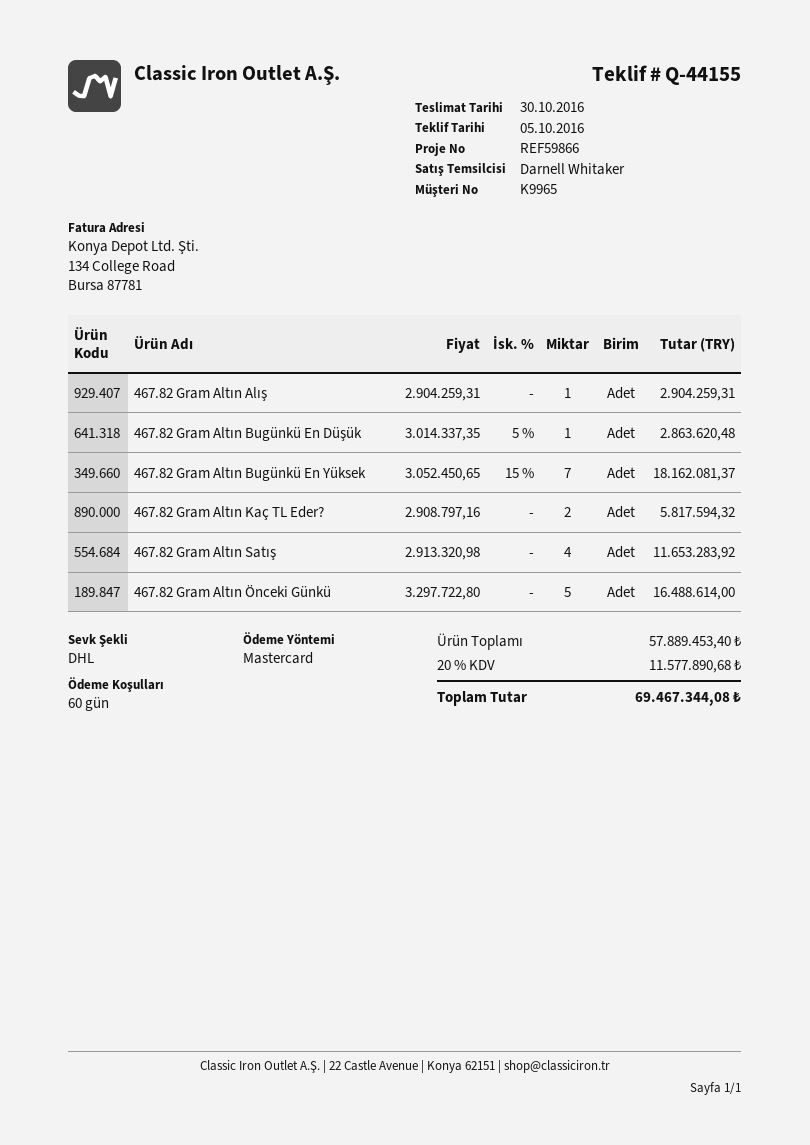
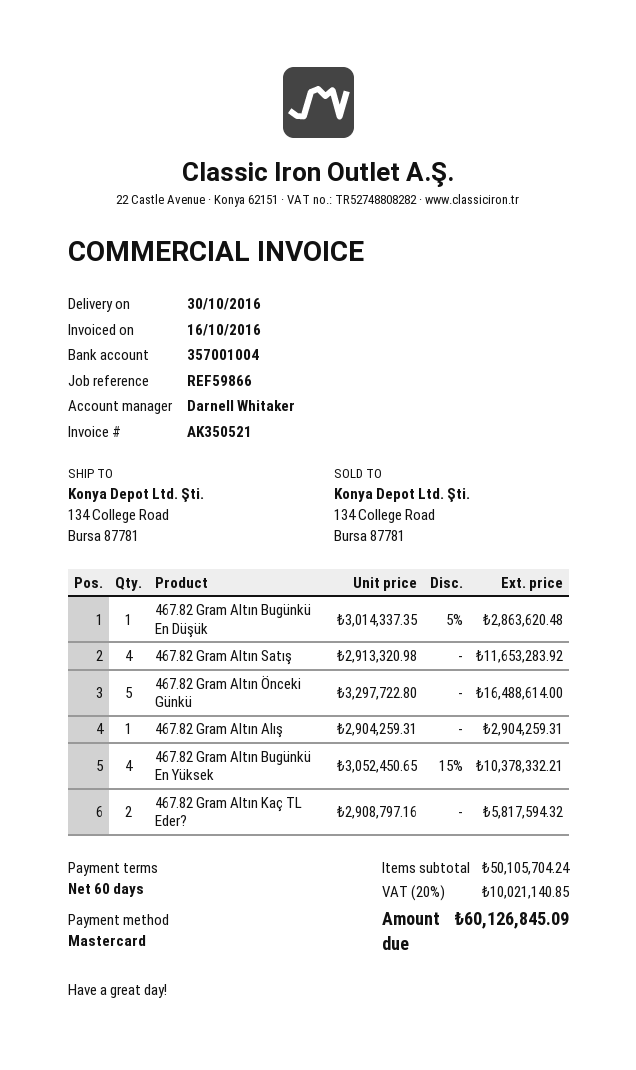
467.82 Gram Altın Bugünkü En Yüksek: 7 x 3052450.65 - 15% = 18162081.37 -> 4 x 3052450.65 - 15% = 10378332.21
subtotal: 57889453.40 -> 50105704.24
tax: 20% = 11577890.68 -> 20% = 10021140.85
total: 69467344.08 -> 60126845.09

